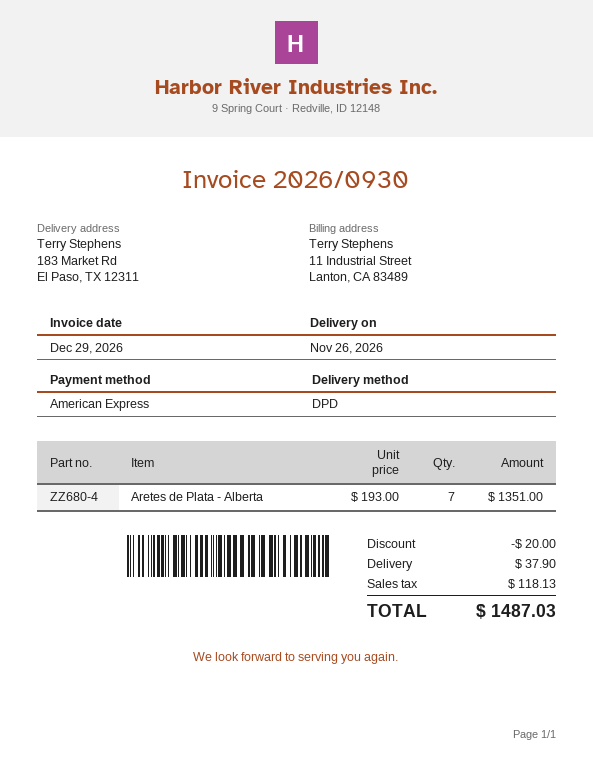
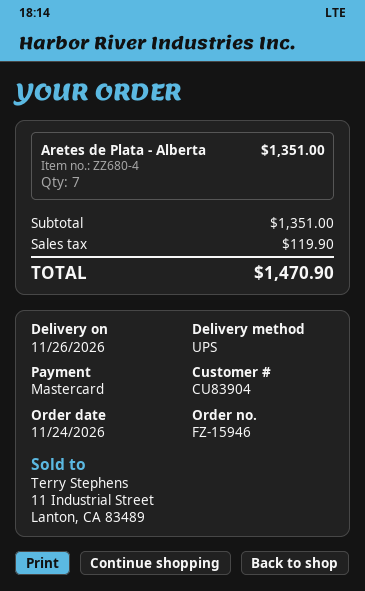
payment method: American Express -> Mastercard
shipping method: DPD -> UPS
discount: 20.00 -> none
shipping: 37.90 -> none
tax: 118.13 -> 119.90
total: 1487.03 -> 1470.90

